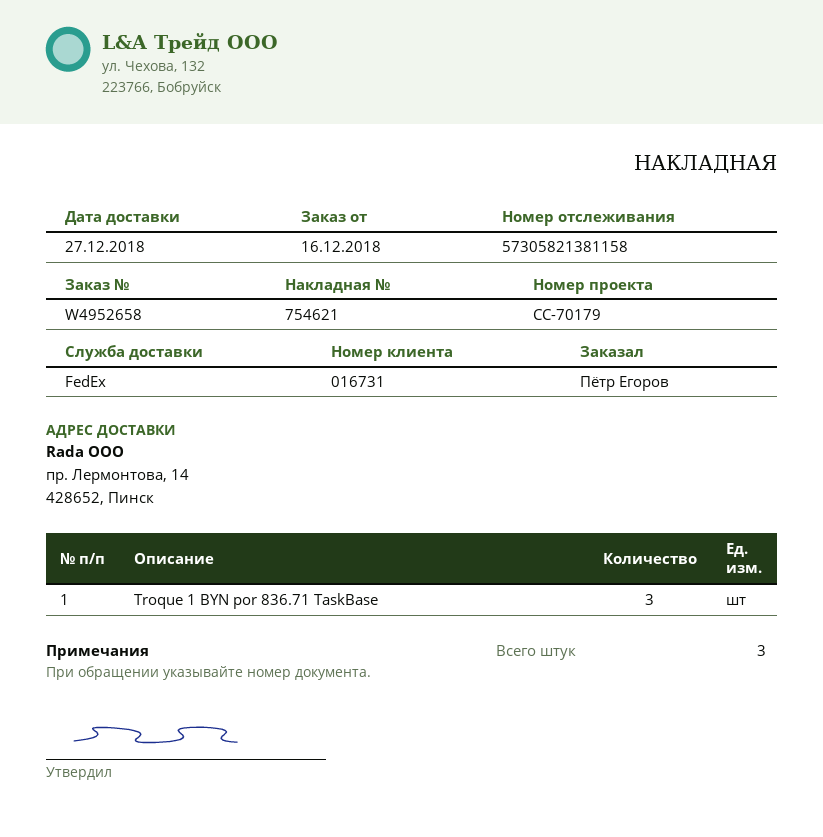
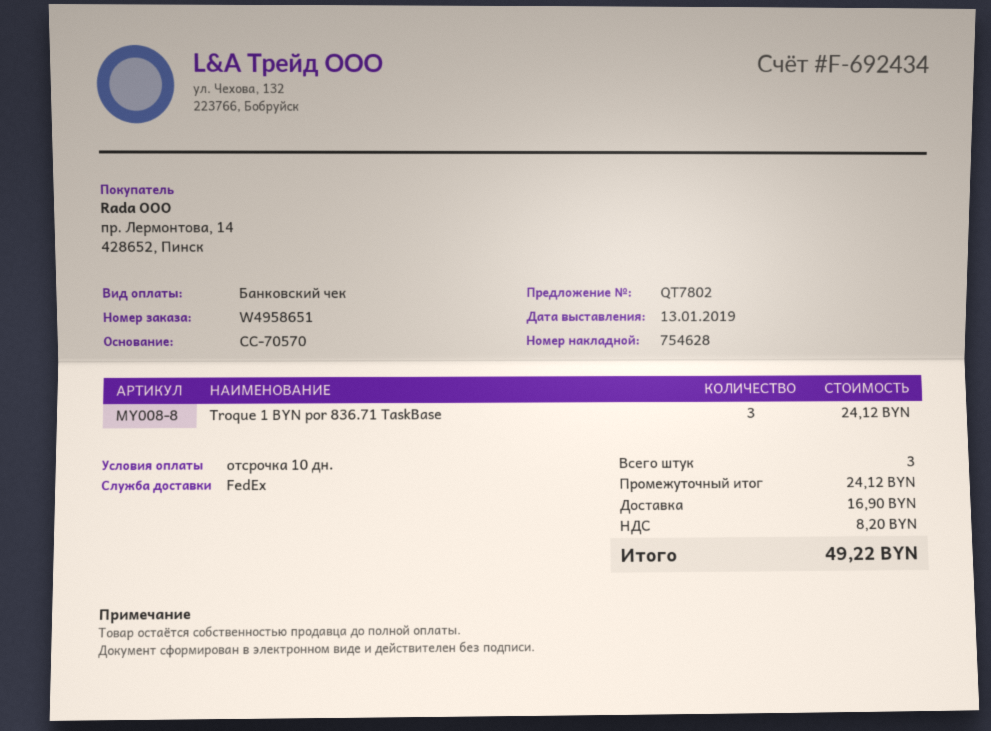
order number: W4952658 -> W4958651
delivery note number: 754621 -> 754628
reference: CC-70179 -> CC-70570

